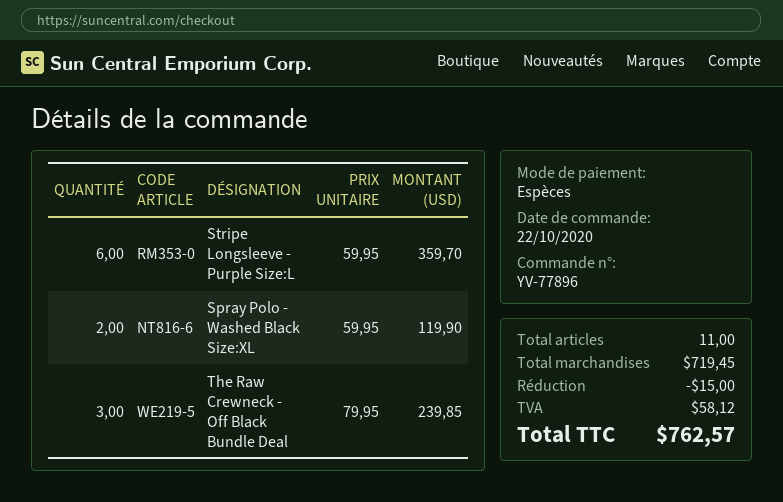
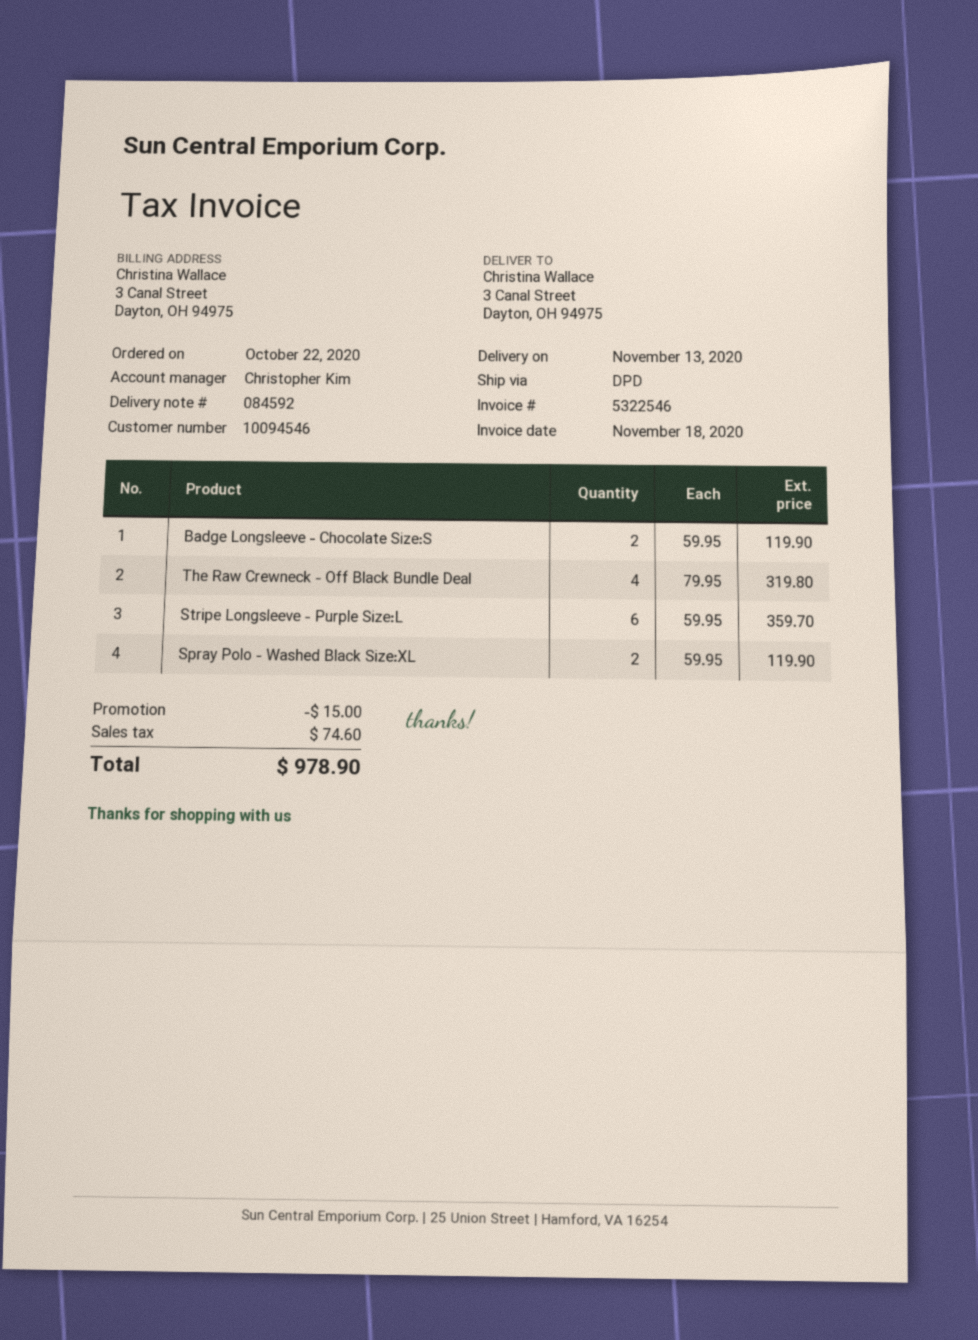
The Raw Crewneck - Off Black Bundle Deal: 3 x 79.95 = 239.85 -> 4 x 79.95 = 319.80
Badge Longsleeve - Chocolate Size:S: none -> 2 x 59.95 = 119.90
tax: 58.12 -> 74.60
total: 762.57 -> 978.90

